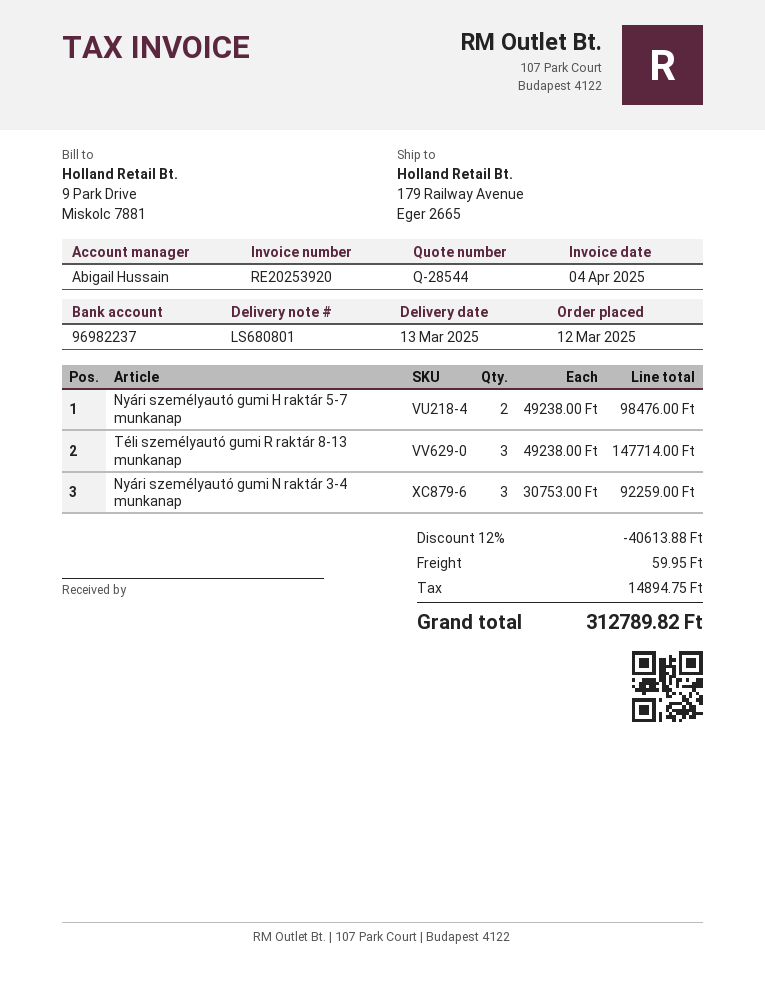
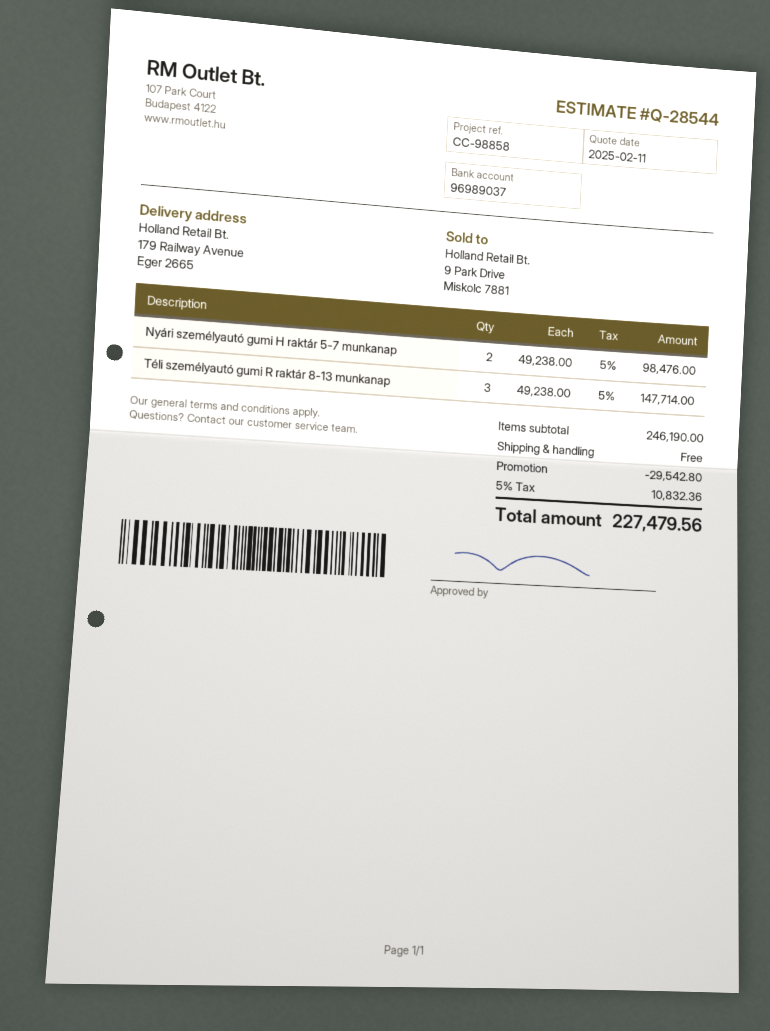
bank account: 96982237 -> 96989037
Nyári személyautó gumi N raktár 3-4 munkanap: 3 x 30753.00 = 92259.00 -> none
discount: 40613.88 -> 29542.80
shipping: 59.95 -> 0.00
tax: 14894.75 -> 10832.36
total: 312789.82 -> 227479.56

